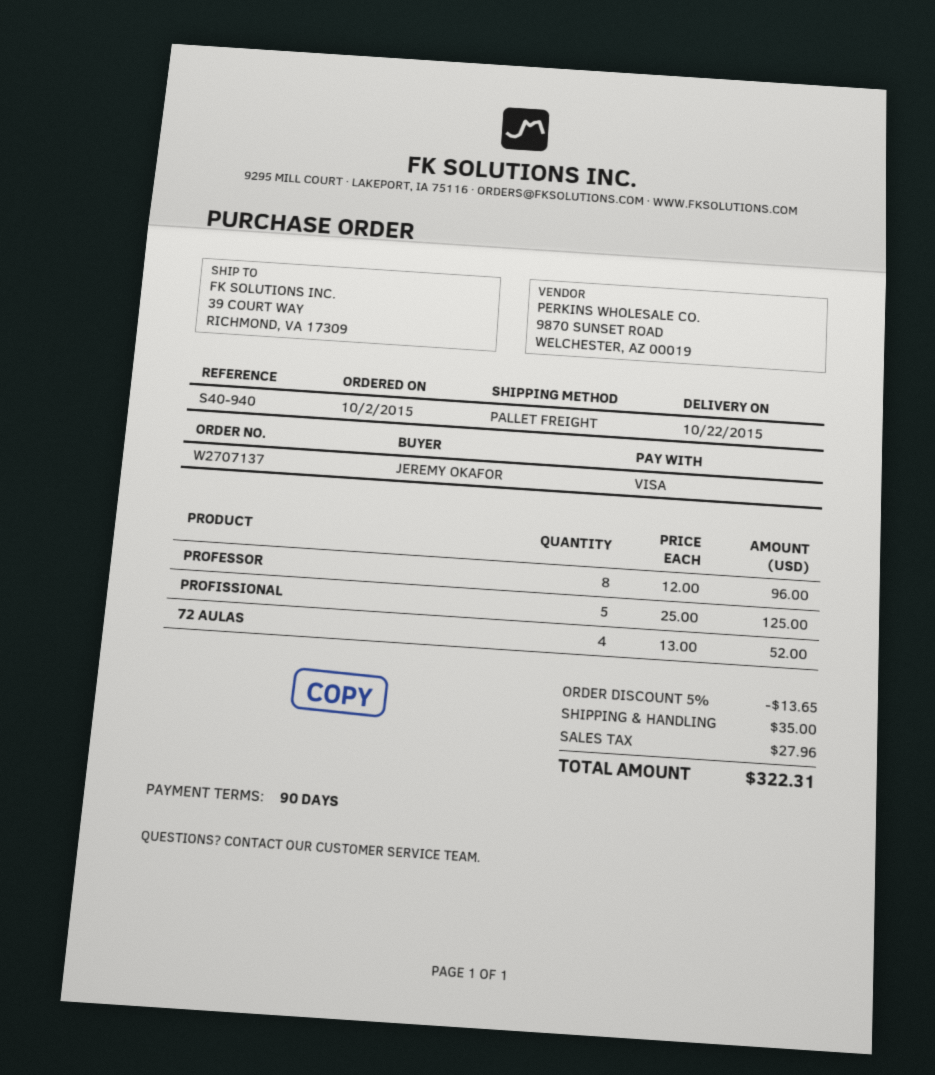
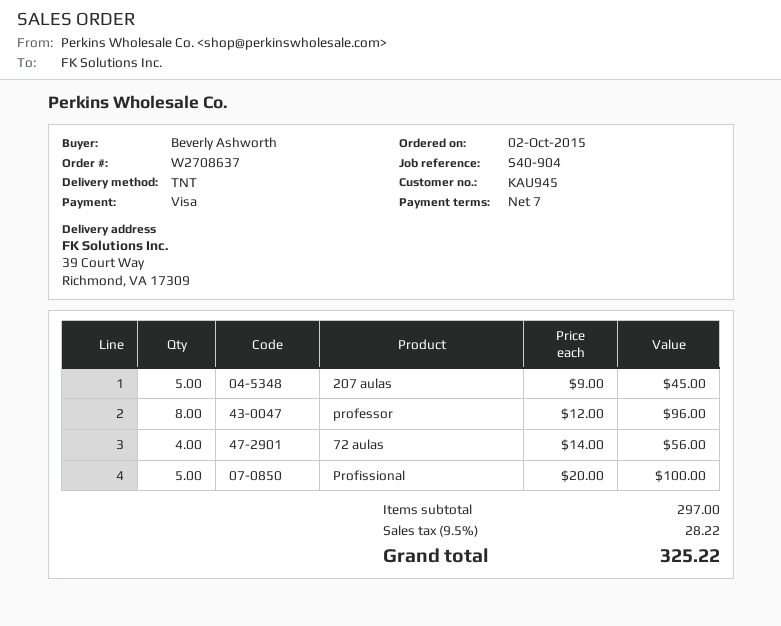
order number: W2707137 -> W2708637
payment terms: 90 days -> 7 days
reference: S40-940 -> S40-904
ordered by: JEREMY OKAFOR -> Beverly Ashworth
shipping method: pallet freight -> TNT
PROFISSIONAL: 5 x 25.00 = 125.00 -> 5 x 20.00 = 100.00
72 AULAS: 4 x 13.00 = 52.00 -> 4 x 14.00 = 56.00
207 aulas: none -> 5 x 9.00 = 45.00
discount: 5% = 13.65 -> none
shipping: 35.00 -> none
tax: 27.96 -> 28.22
total: 322.31 -> 325.22

